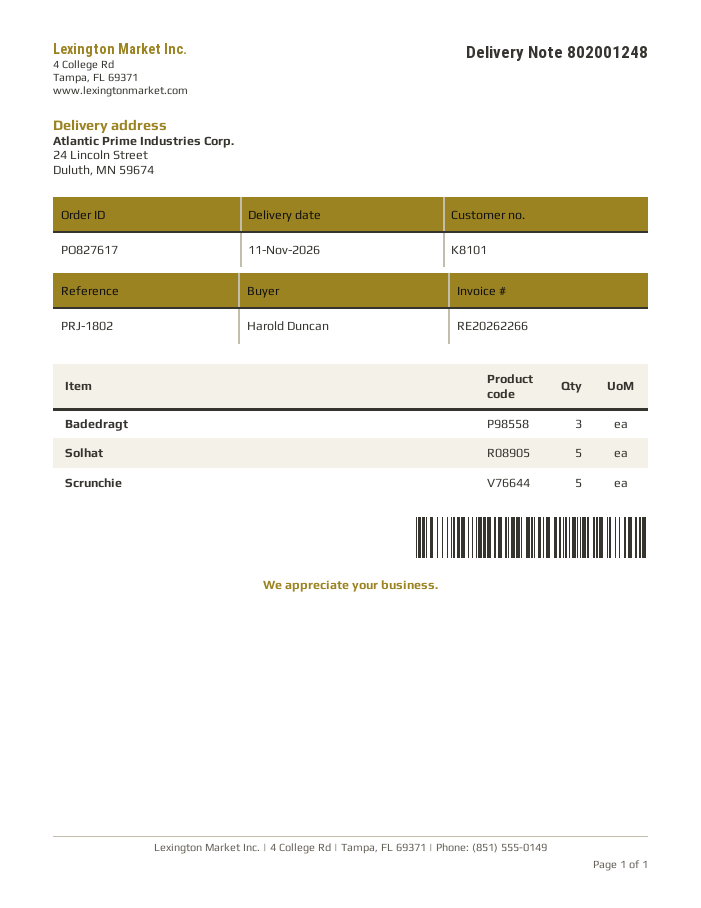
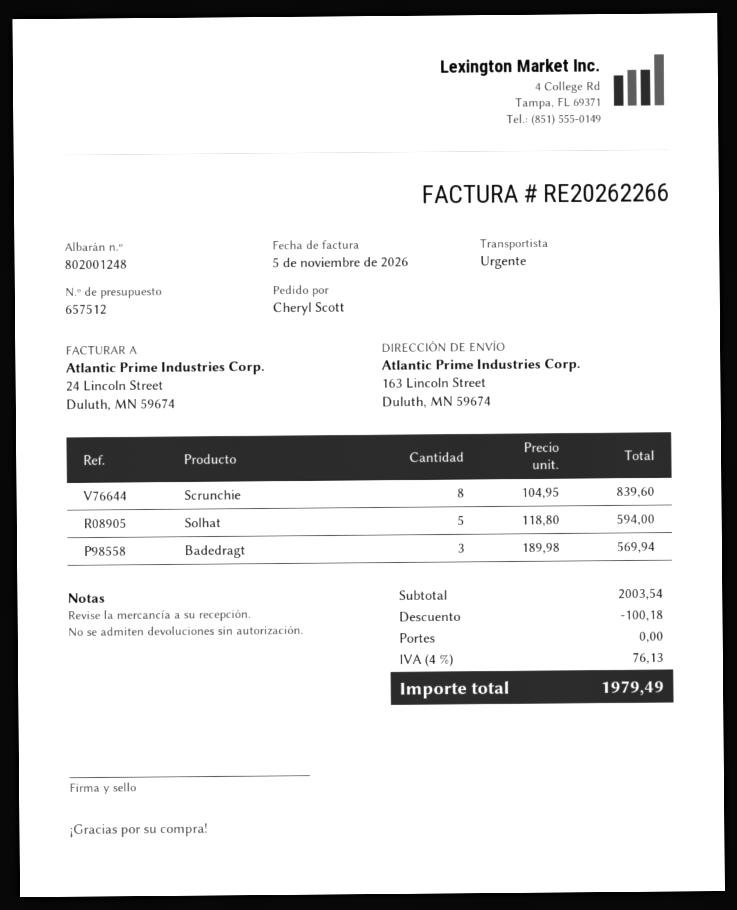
ordered by: Harold Duncan -> Cheryl Scott
ship to: 24 Lincoln Street, Duluth, MN 59674 -> 163 Lincoln Street, Duluth, MN 59674
Scrunchie: 5 -> 8

